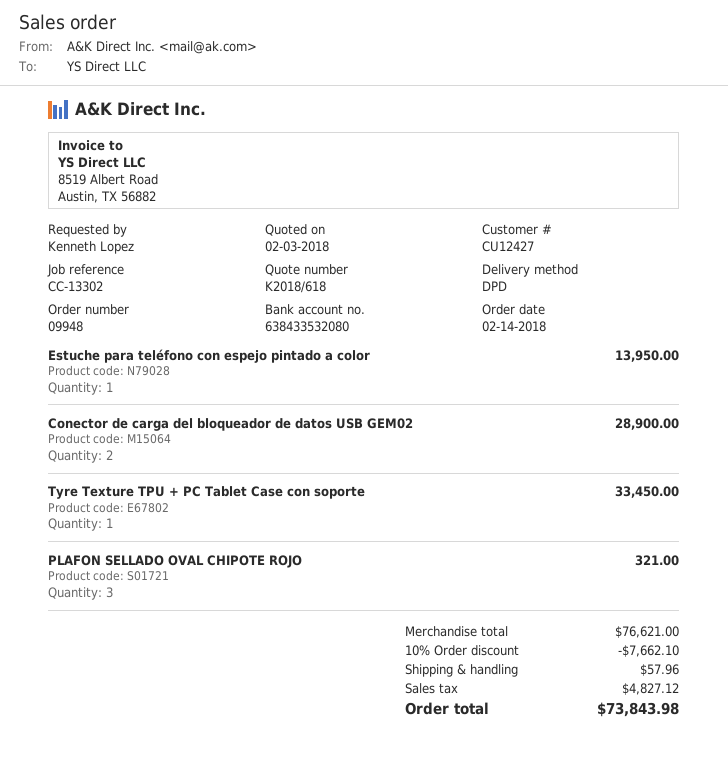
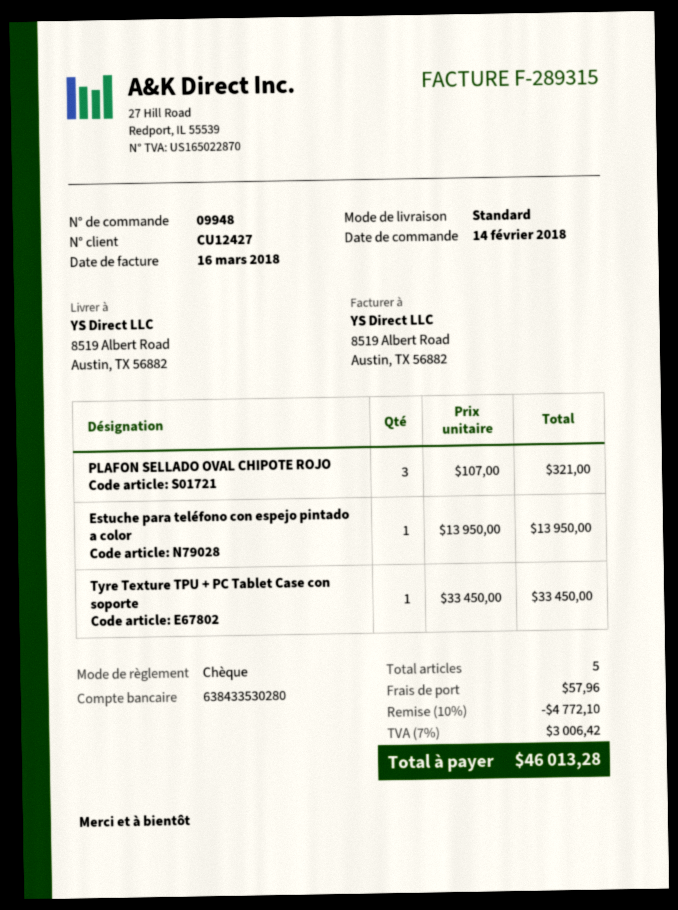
bank account: 638433532080 -> 638433530280
shipping method: DPD -> standard
Conector de carga del bloqueador de datos USB GEM02: 2 for 28900.00 -> none
discount: 10% = 7662.10 -> 10% = 4772.10
tax: 4827.12 -> 3006.42
total: 73843.98 -> 46013.28

